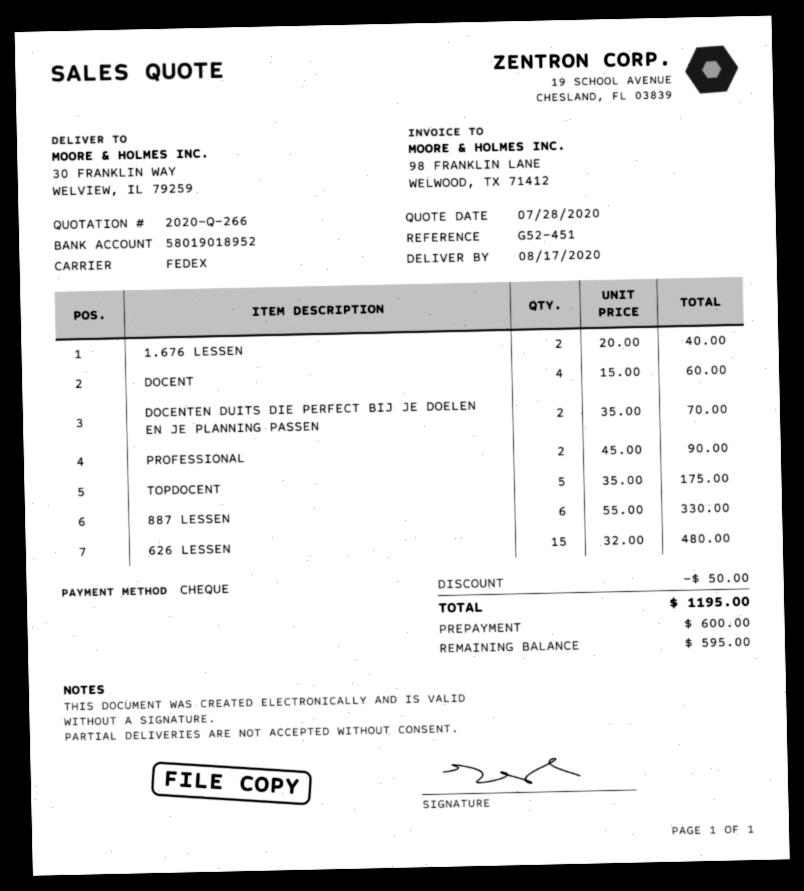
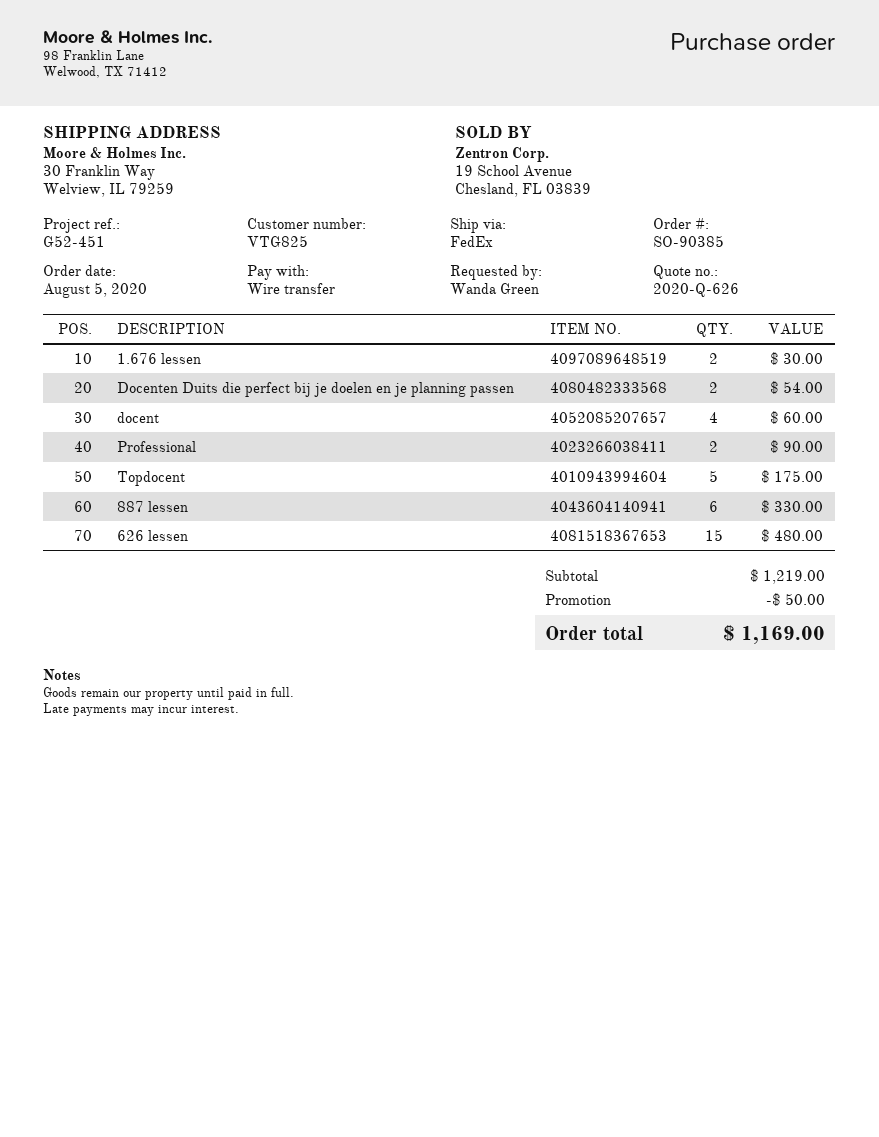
quote number: 2020-Q-266 -> 2020-Q-626
payment method: cheque -> bank transfer
1.676 LESSEN: 2 for 40.00 -> 2 for 30.00
DOCENTEN DUITS DIE PERFECT BIJ JE DOELEN EN JE PLANNING PASSEN: 2 for 70.00 -> 2 for 54.00
total: 1195.00 -> 1169.00

